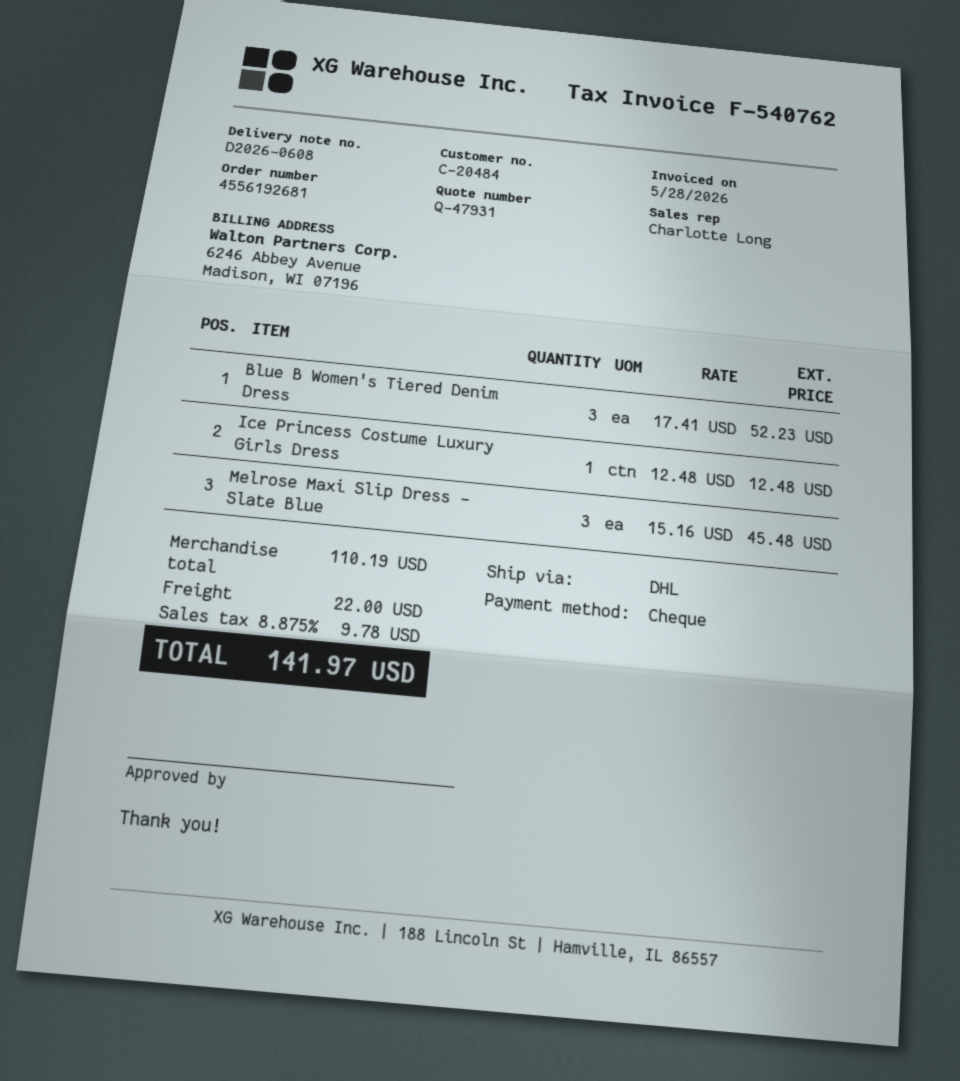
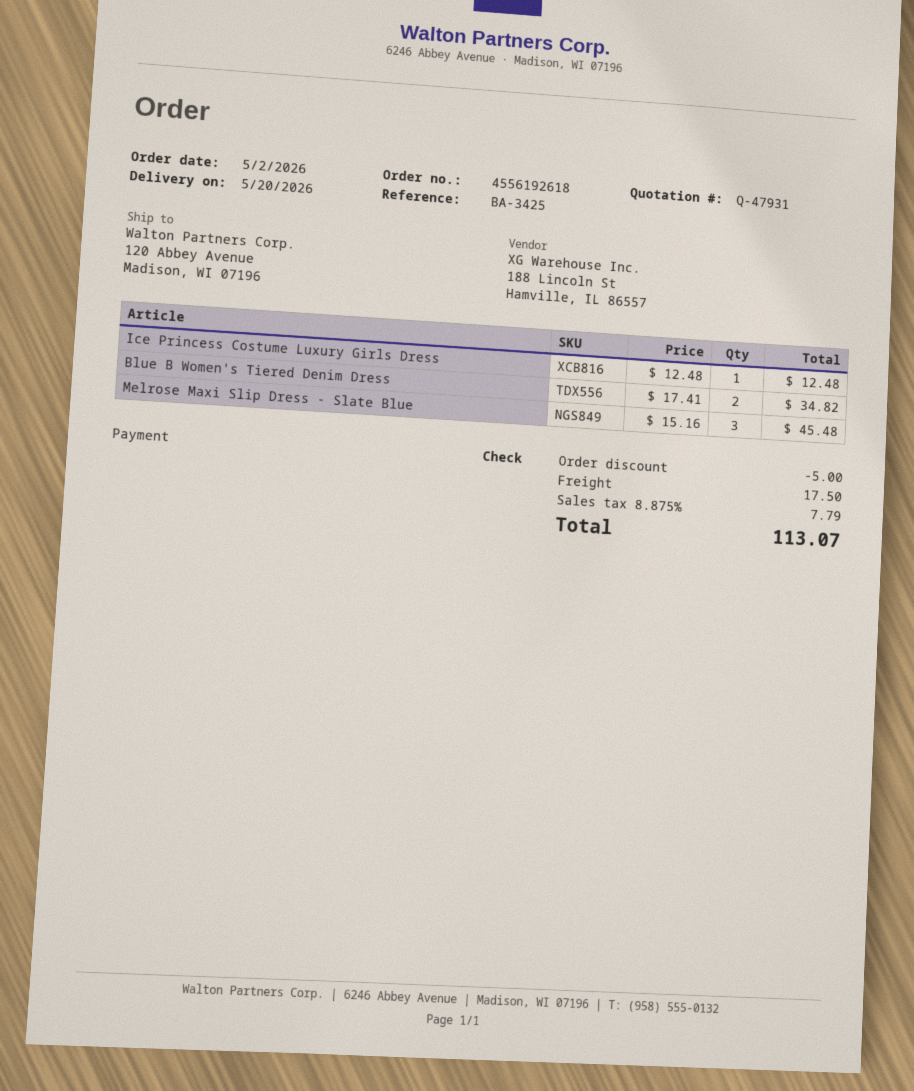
order number: 4556192681 -> 4556192618
Blue B Women's Tiered Denim Dress: 3 x 17.41 = 52.23 -> 2 x 17.41 = 34.82
discount: none -> 5.00
shipping: 22.00 -> 17.50
tax: 8.875% = 9.78 -> 8.875% = 7.79
total: 141.97 -> 113.07

